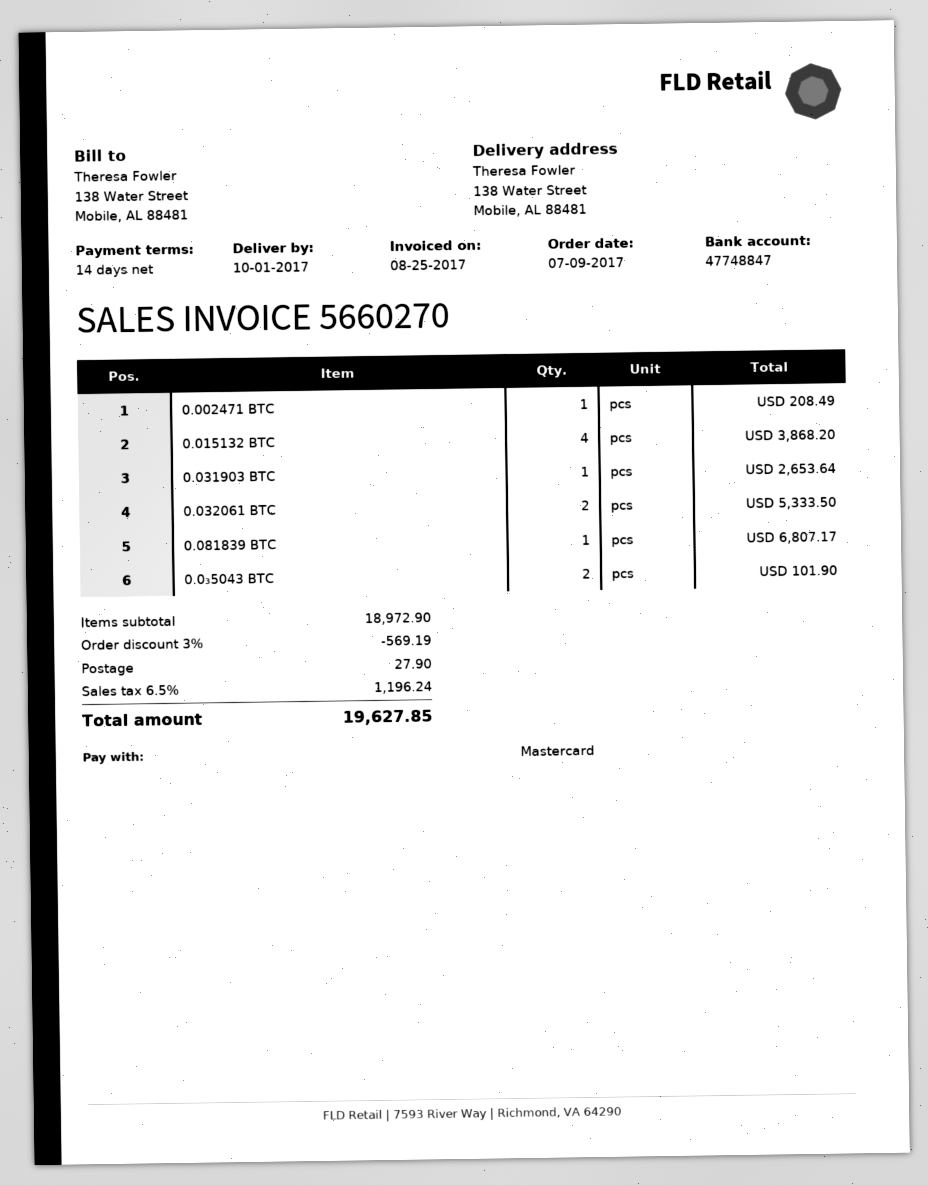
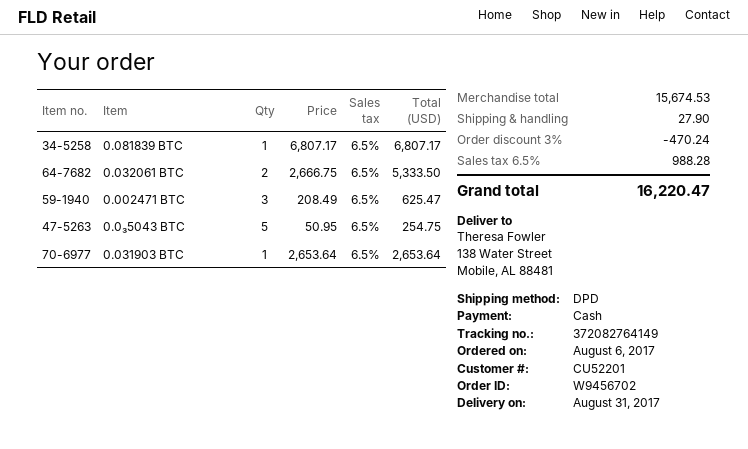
order date: 2017-07-09 -> 2017-08-06
delivery date: 2017-10-01 -> 2017-08-31
payment method: Mastercard -> cash
0.002471 BTC: 1 for 208.49 -> 3 for 625.47
0.015132 BTC: 4 for 3868.20 -> none
0.0₃5043 BTC: 2 for 101.90 -> 5 for 254.75
subtotal: 18972.90 -> 15674.53
discount: 3% = 569.19 -> 3% = 470.24
tax: 6.5% = 1196.24 -> 6.5% = 988.28
total: 19627.85 -> 16220.47

